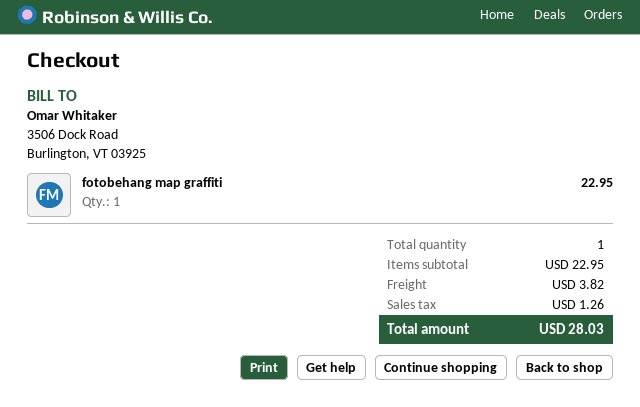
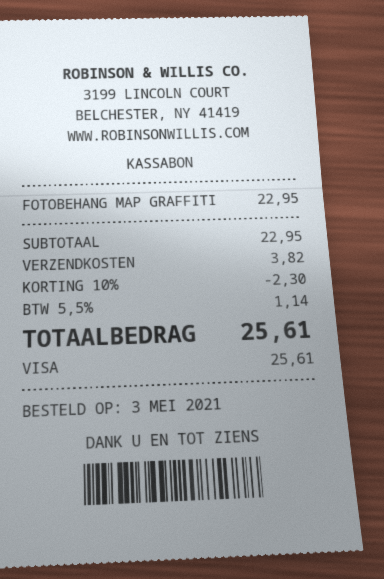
discount: none -> 10% = 2.30
tax: 1.26 -> 1.14
total: 28.03 -> 25.61

